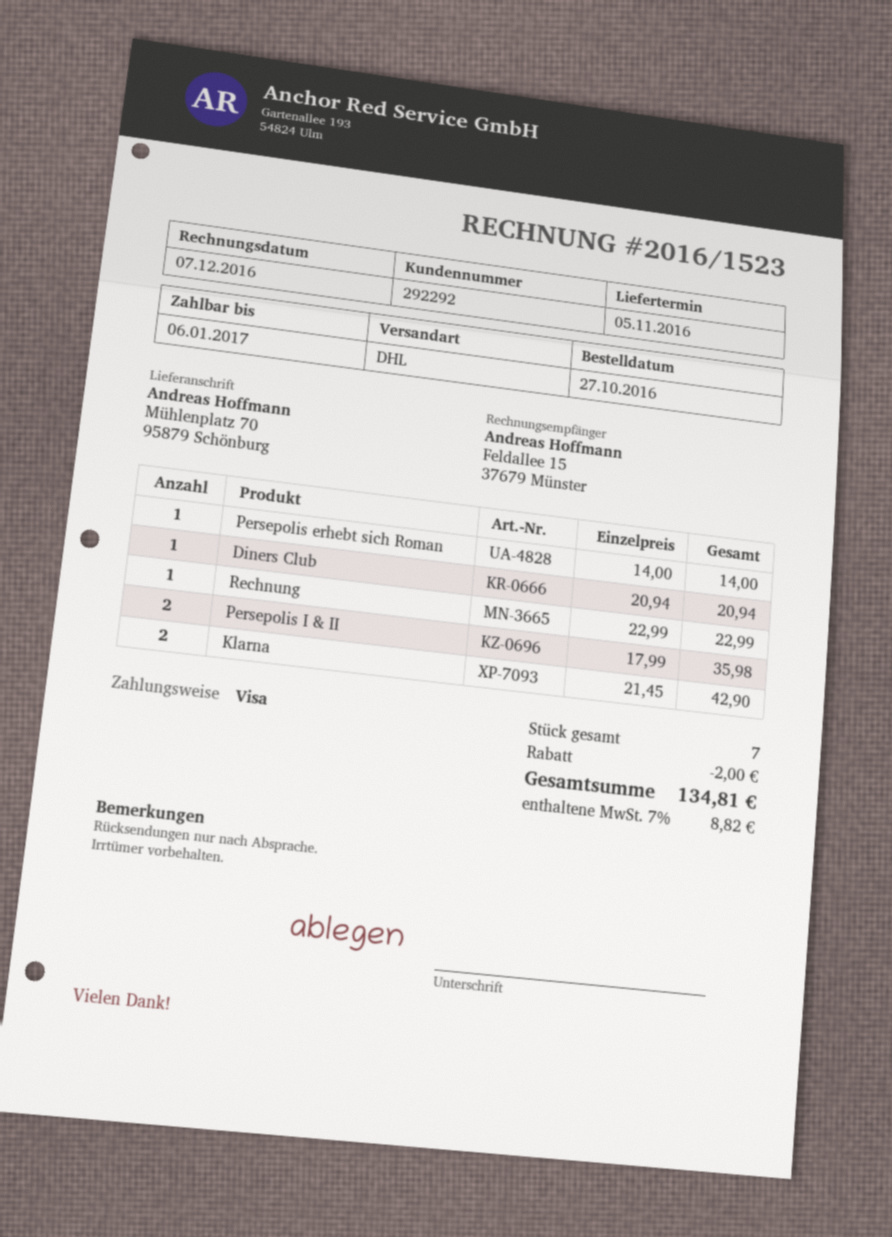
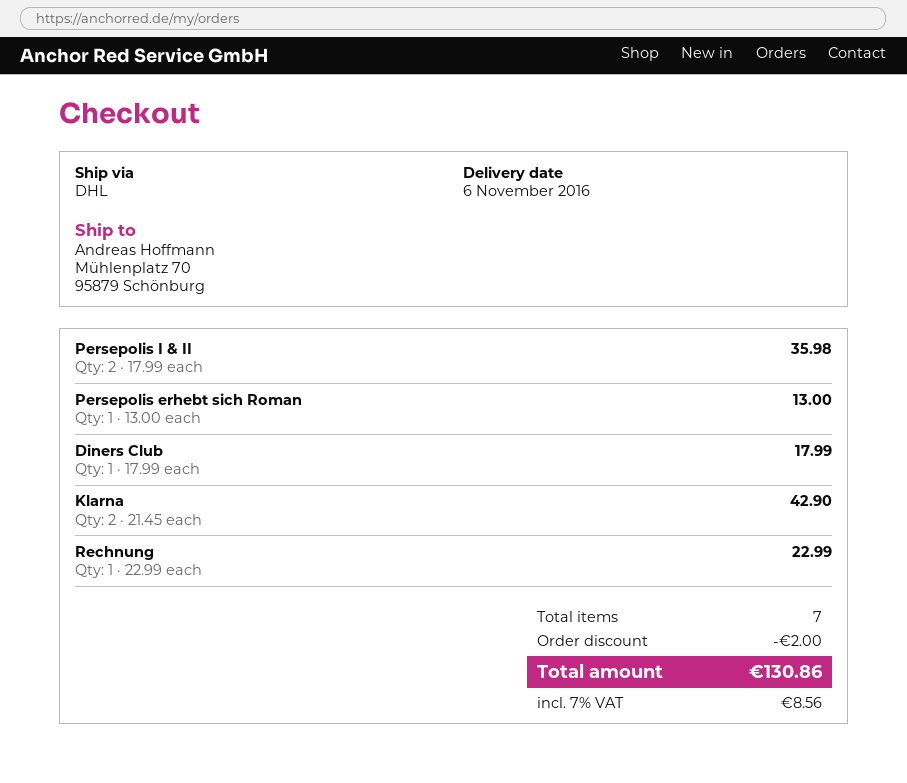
delivery date: 2016-11-05 -> 2016-11-06
Persepolis erhebt sich Roman: 1 x 14.00 = 14.00 -> 1 x 13.00 = 13.00
Diners Club: 1 x 20.94 = 20.94 -> 1 x 17.99 = 17.99
tax: 7% = 8.82 -> 7% = 8.56
total: 134.81 -> 130.86

